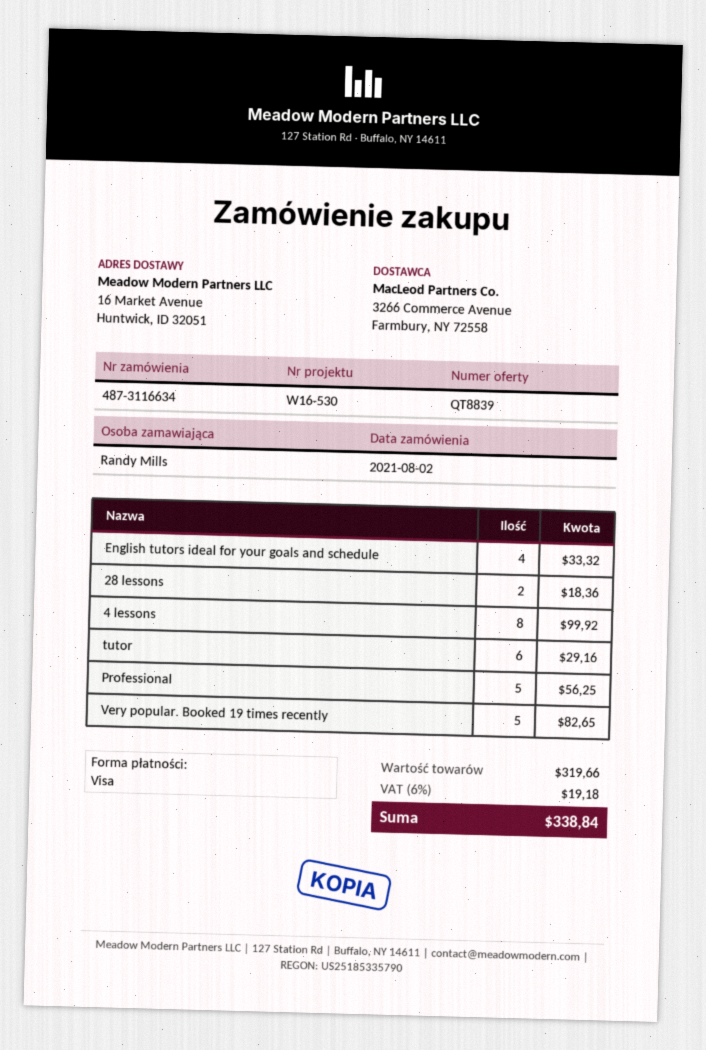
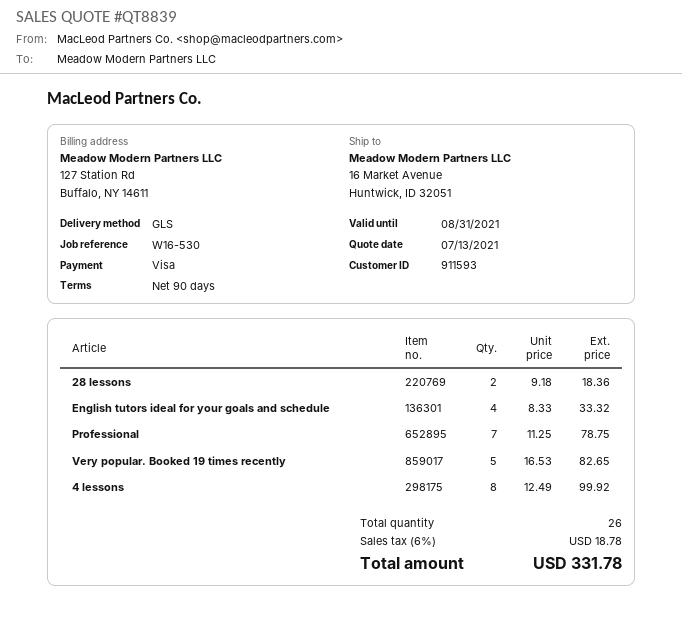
tutor: 6 for 29.16 -> none
Professional: 5 for 56.25 -> 7 for 78.75
tax: 6% = 19.18 -> 6% = 18.78
total: 338.84 -> 331.78

